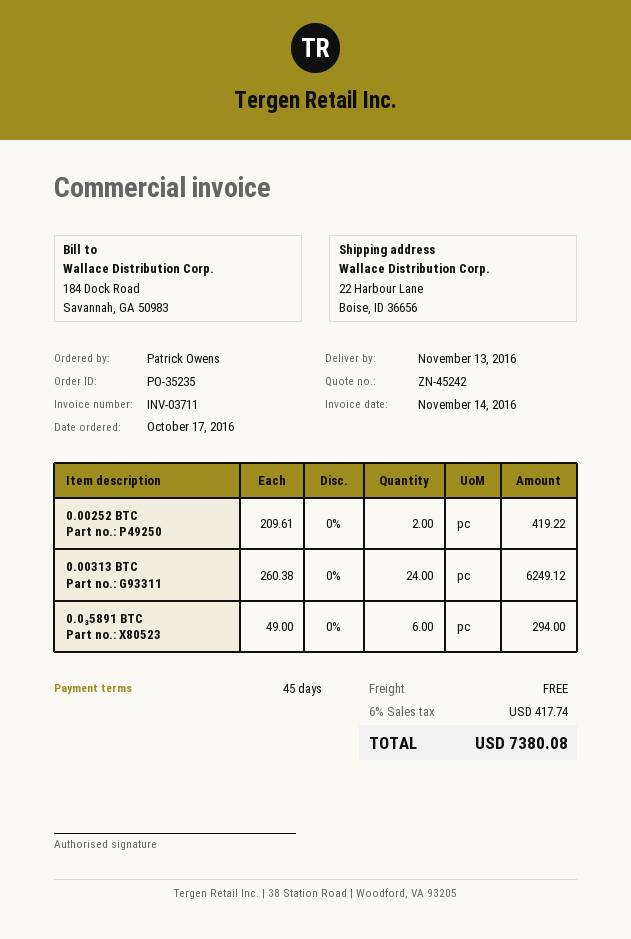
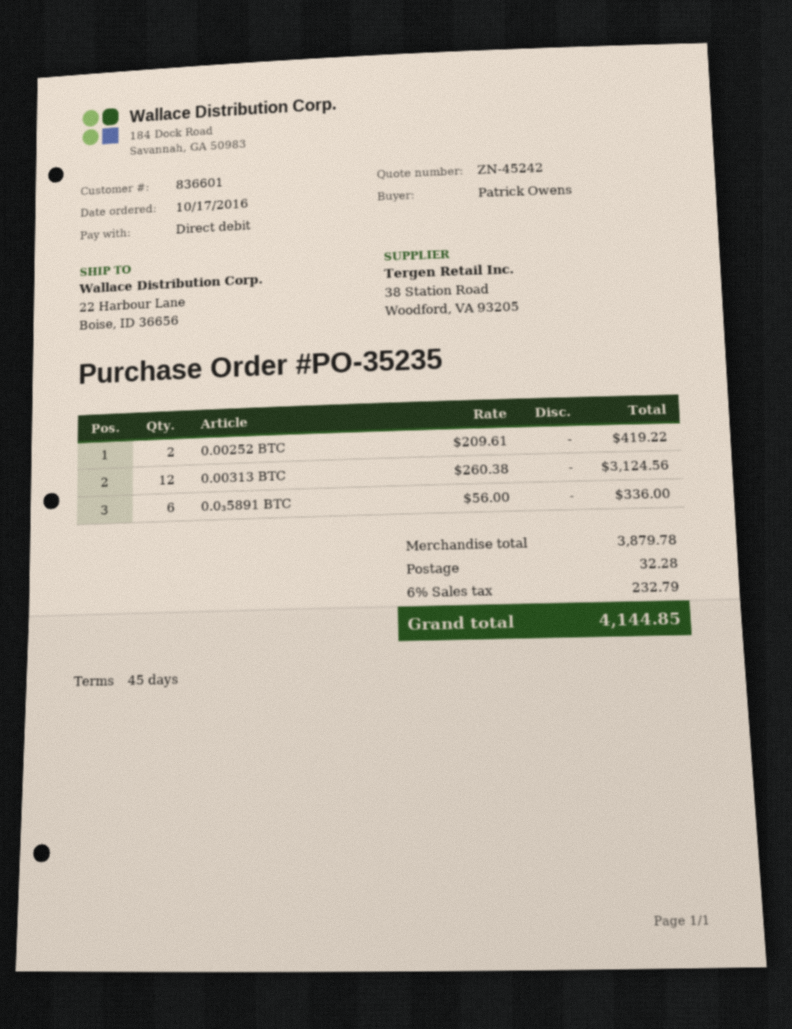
0.00313 BTC: 24 x 260.38 = 6249.12 -> 12 x 260.38 = 3124.56
0.0₃5891 BTC: 6 x 49.00 = 294.00 -> 6 x 56.00 = 336.00
shipping: 0.00 -> 32.28
tax: 6% = 417.74 -> 6% = 232.79
total: 7380.08 -> 4144.85

